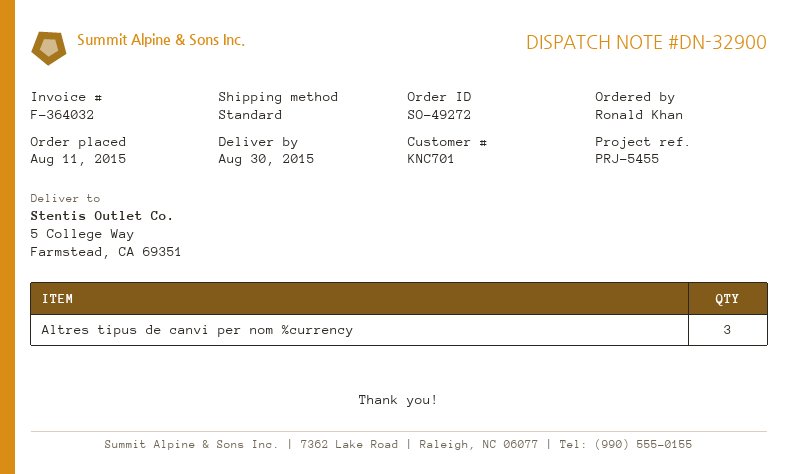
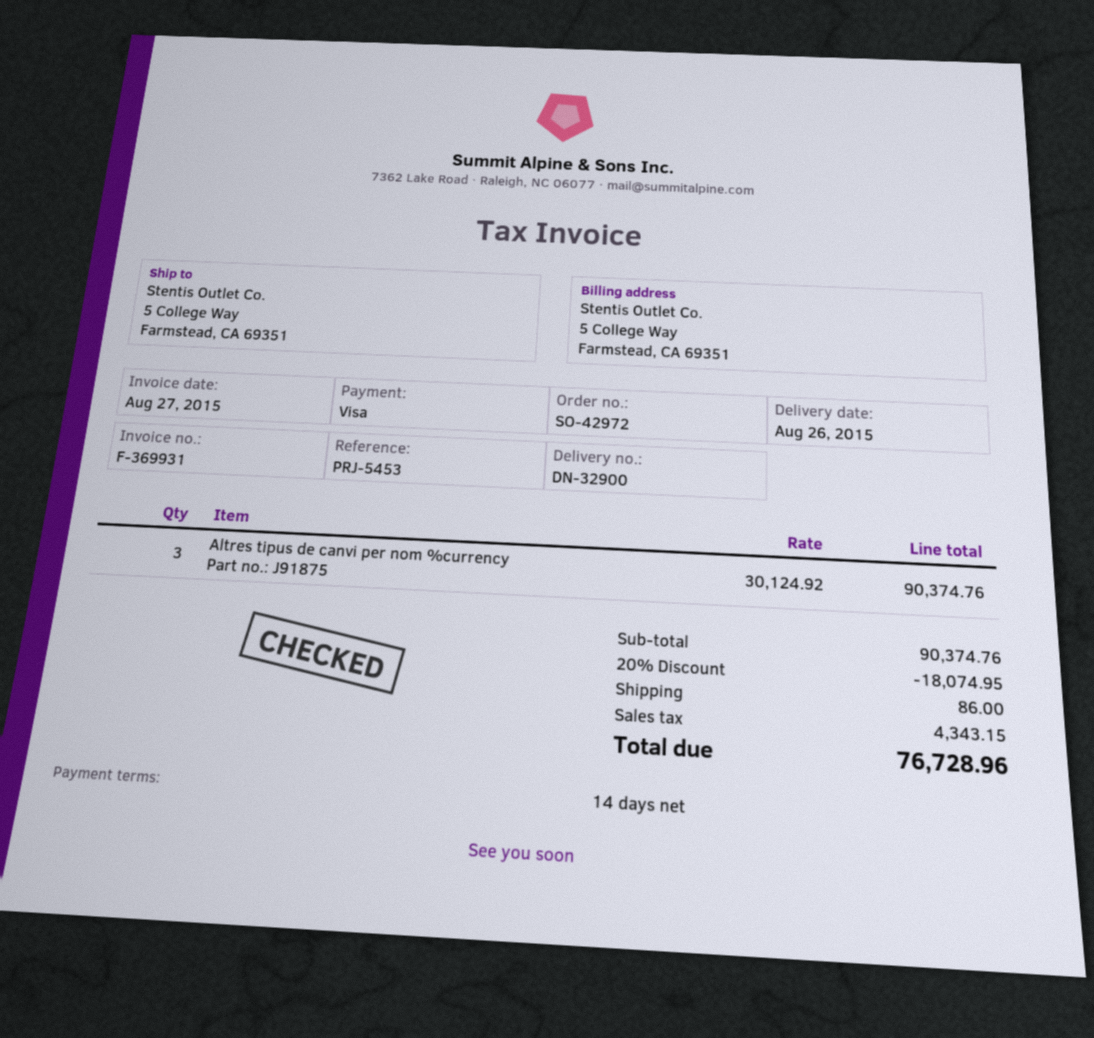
order number: SO-49272 -> SO-42972
delivery date: 2015-08-30 -> 2015-08-26
invoice number: F-364032 -> F-369931
reference: PRJ-5455 -> PRJ-5453

